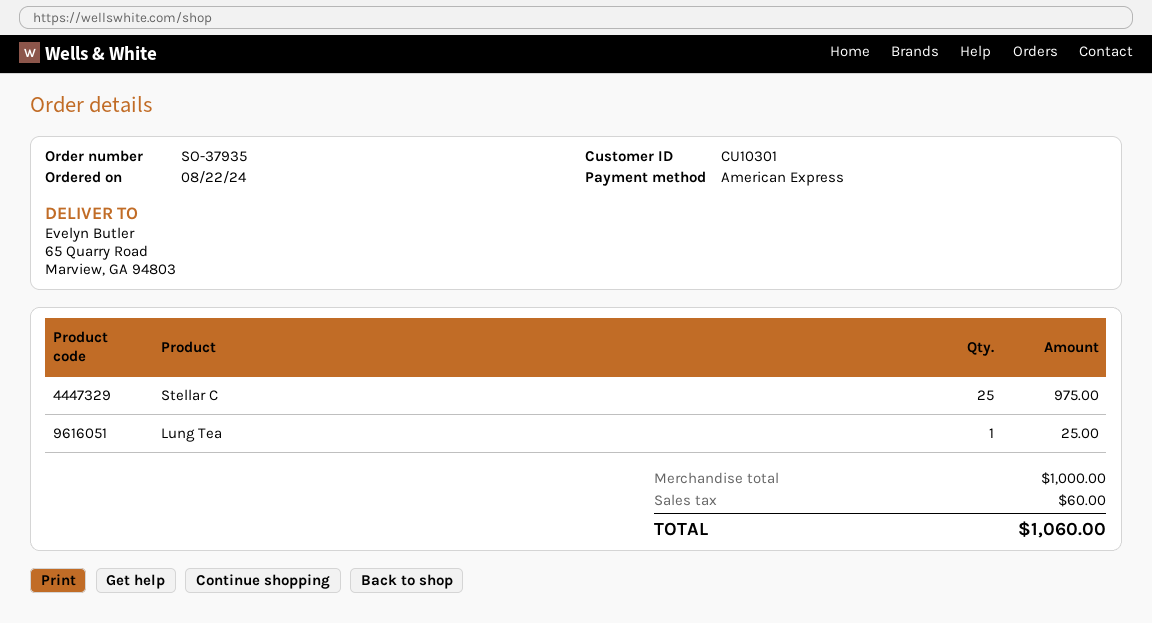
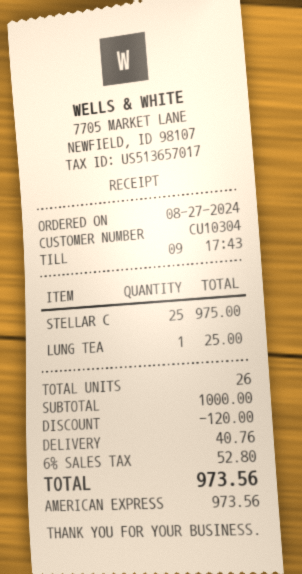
order date: 2024-08-22 -> 2024-08-27
customer number: CU10301 -> CU10304
discount: none -> 120.00
shipping: none -> 40.76
tax: 60.00 -> 52.80
total: 1060.00 -> 973.56

